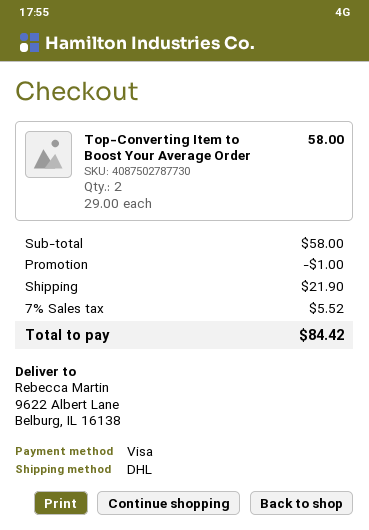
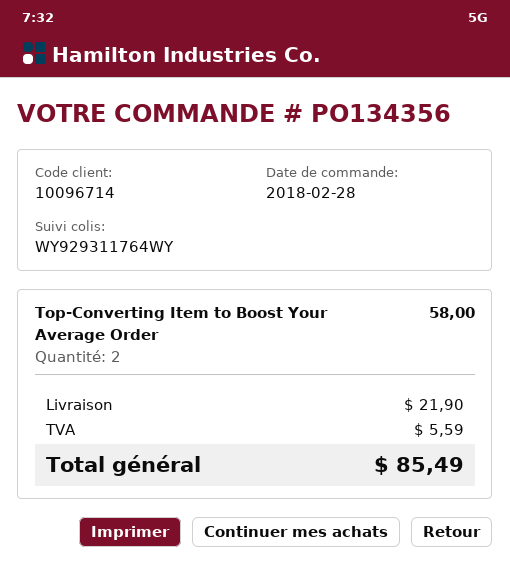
discount: 1.00 -> none
tax: 5.52 -> 5.59
total: 84.42 -> 85.49

